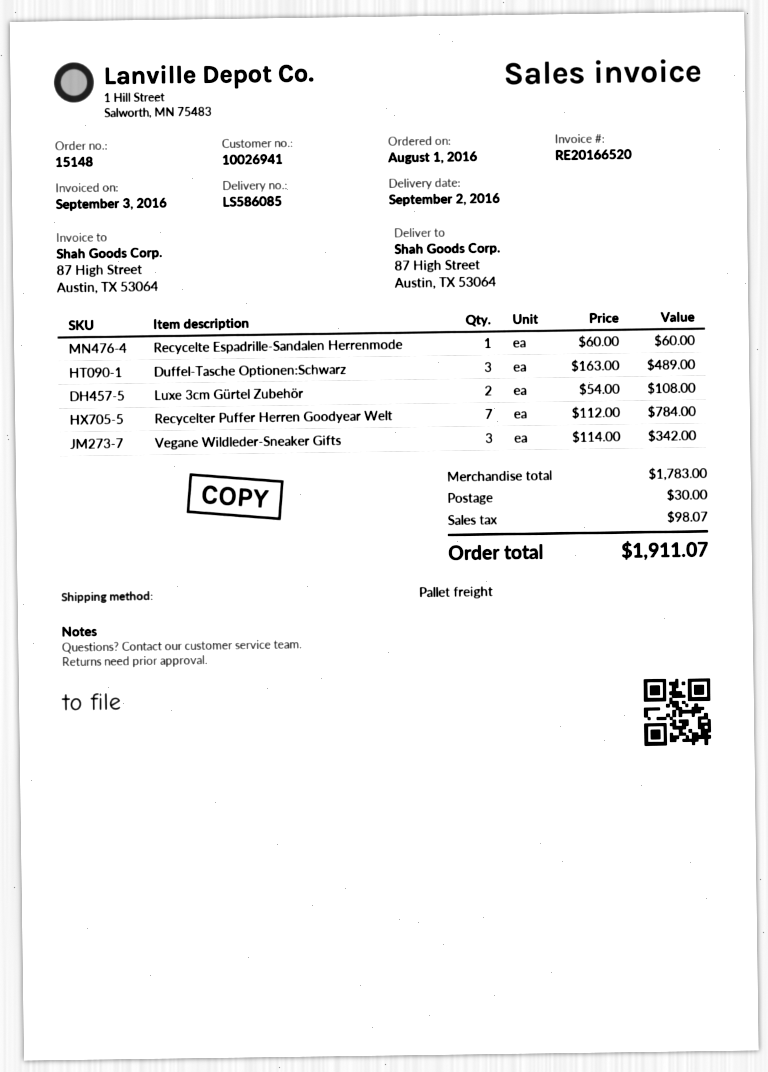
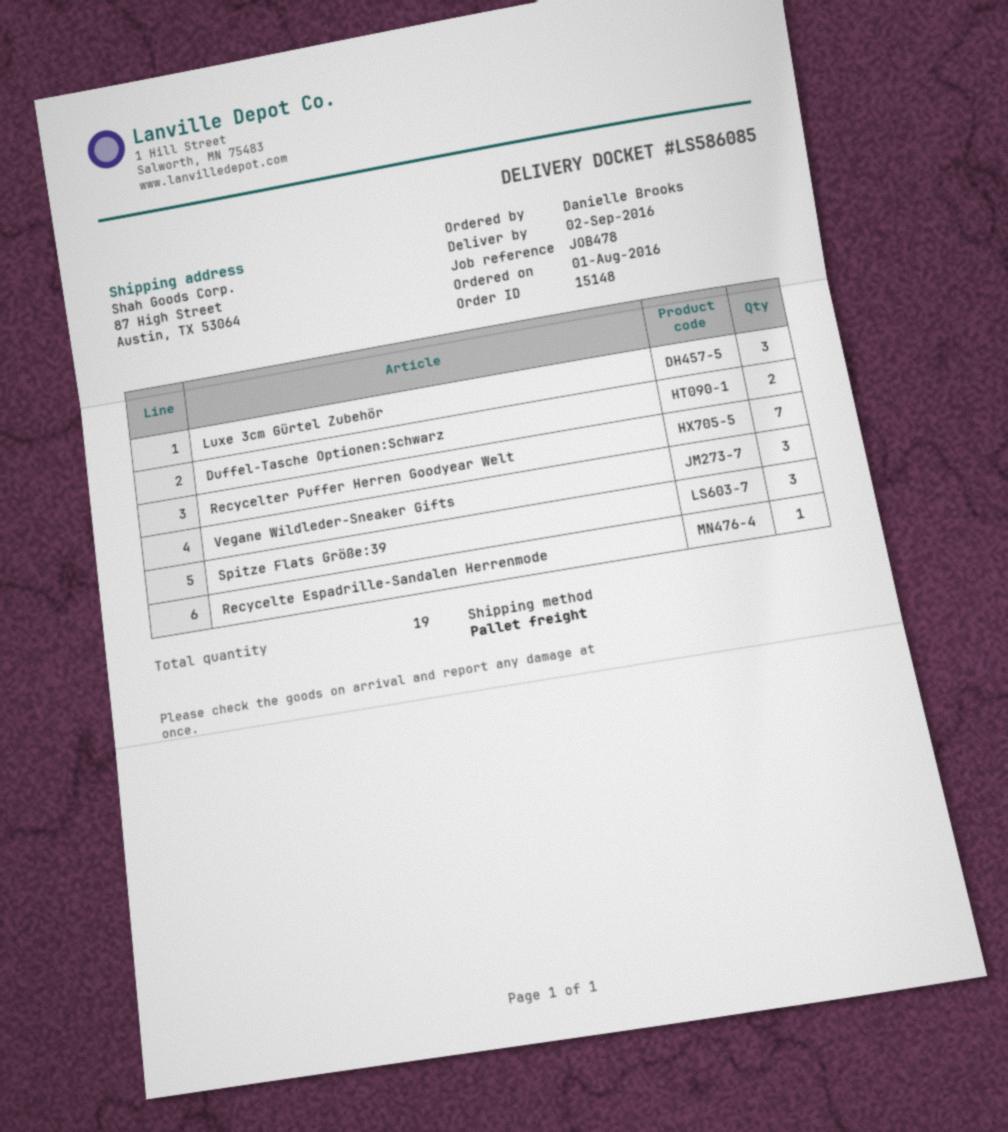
Duffel-Tasche Optionen:Schwarz: 3 -> 2
Luxe 3cm Gürtel Zubehör: 2 -> 3
Spitze Flats Größe:39: none -> 3

